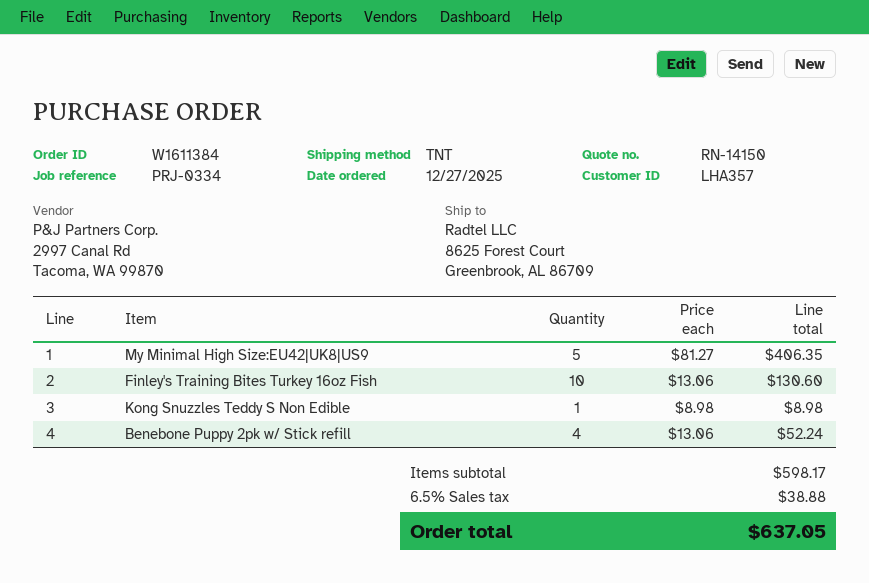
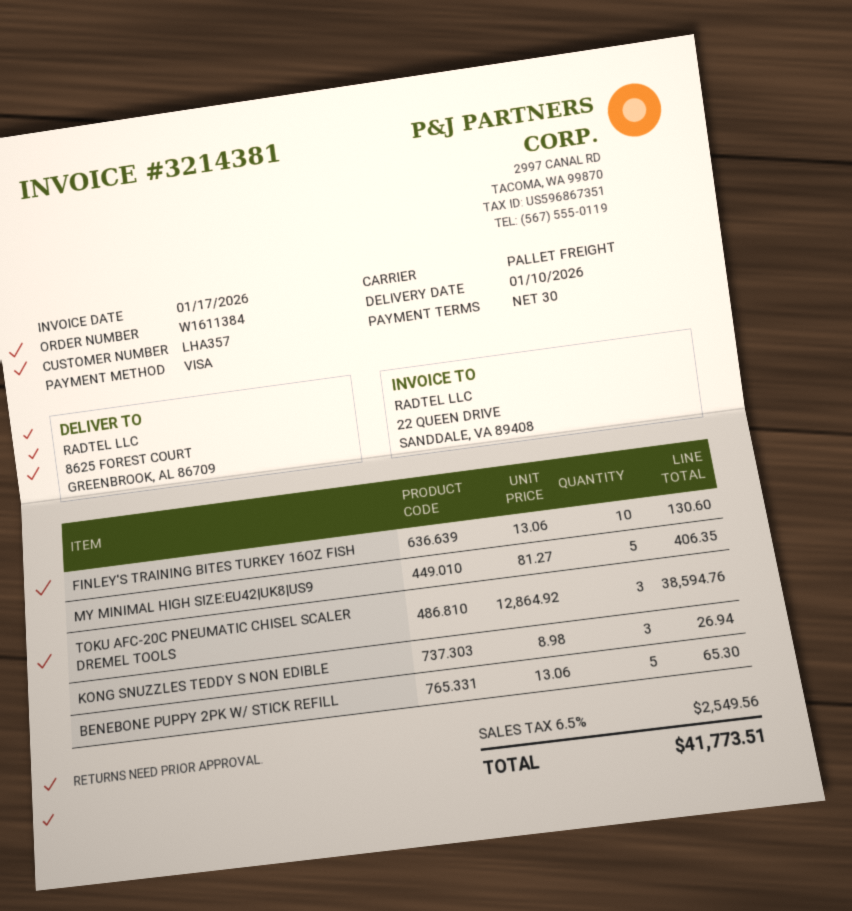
shipping method: TNT -> pallet freight
Kong Snuzzles Teddy S Non Edible: 1 x 8.98 = 8.98 -> 3 x 8.98 = 26.94
Benebone Puppy 2pk w/ Stick refill: 4 x 13.06 = 52.24 -> 5 x 13.06 = 65.30
TOKU AFC-20C PNEUMATIC CHISEL SCALER DREMEL TOOLS: none -> 3 x 12864.92 = 38594.76
tax: 6.5% = 38.88 -> 6.5% = 2549.56
total: 637.05 -> 41773.51

